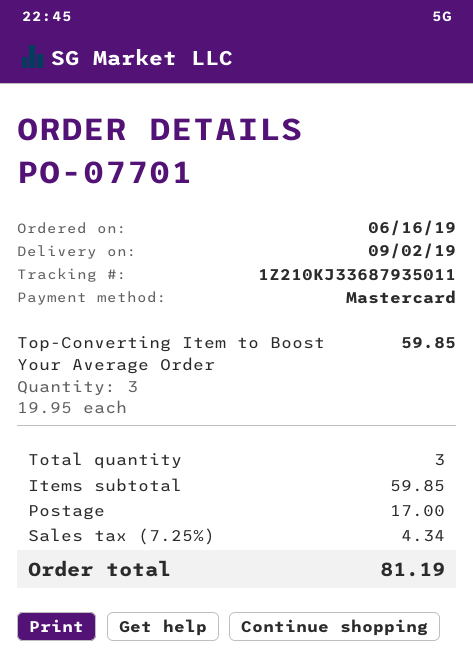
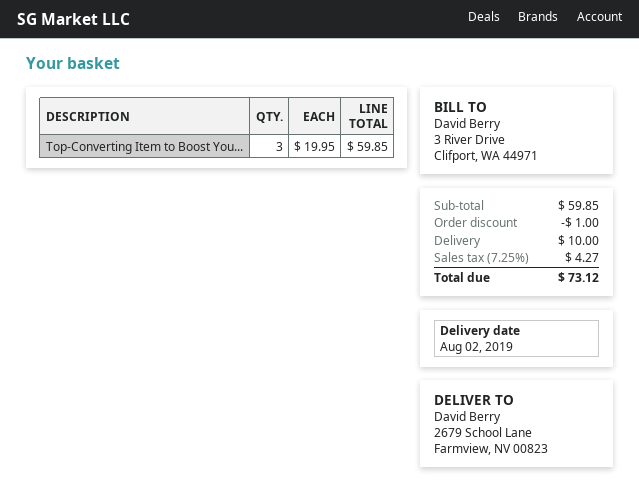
delivery date: 2019-09-02 -> 2019-08-02
discount: none -> 1.00
shipping: 17.00 -> 10.00
tax: 7.25% = 4.34 -> 7.25% = 4.27
total: 81.19 -> 73.12

